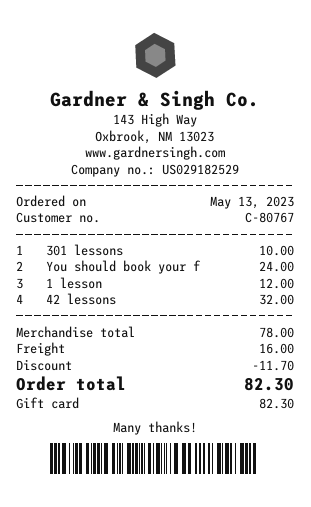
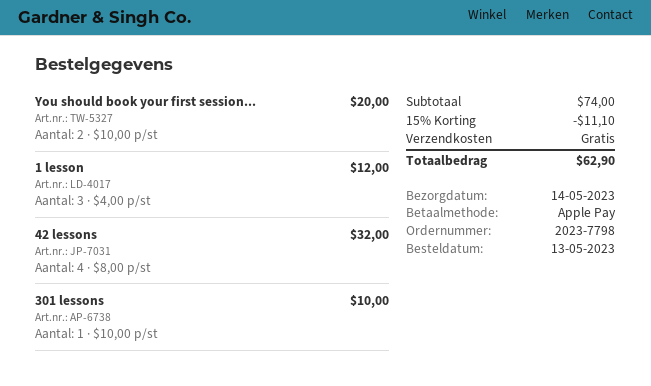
payment method: gift card -> Apple Pay
You should book your f: 2 for 24.00 -> 2 for 20.00
subtotal: 78.00 -> 74.00
discount: 11.70 -> 11.10
shipping: 16.00 -> 0.00
total: 82.30 -> 62.90

